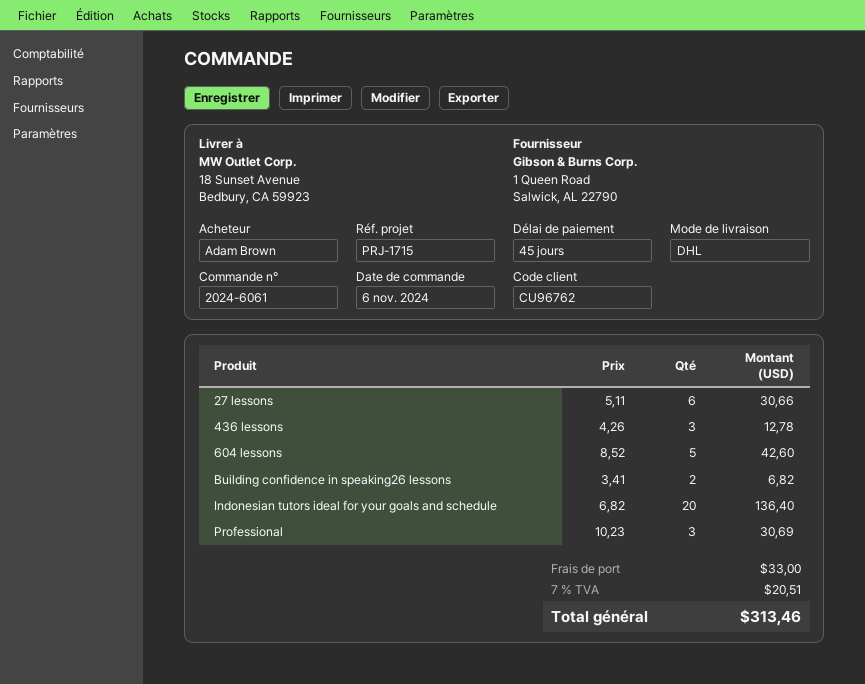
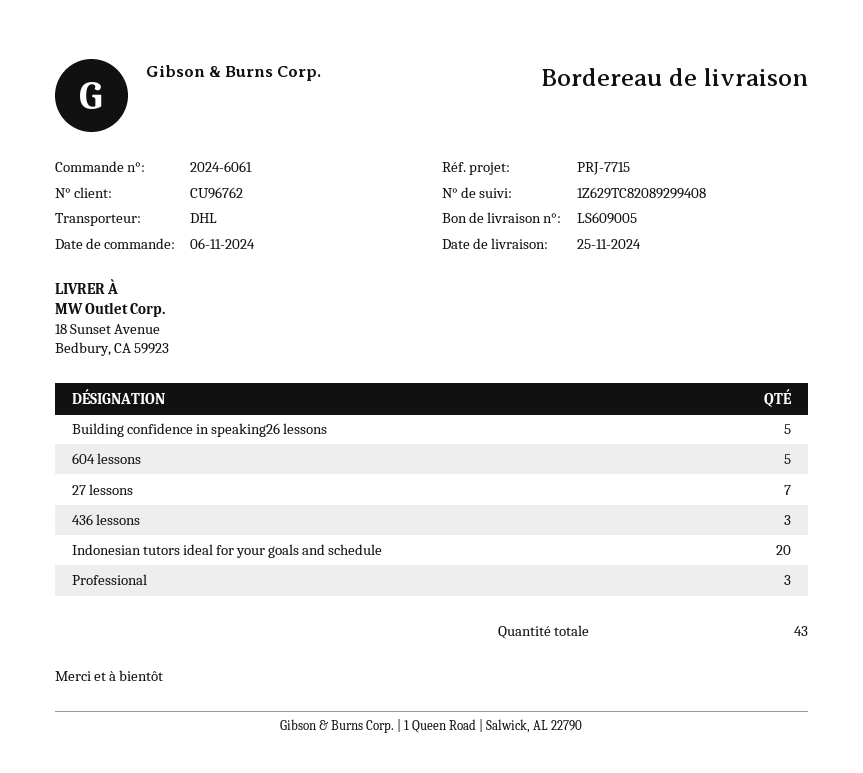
reference: PRJ-1715 -> PRJ-7715
27 lessons: 6 -> 7
Building confidence in speaking26 lessons: 2 -> 5

